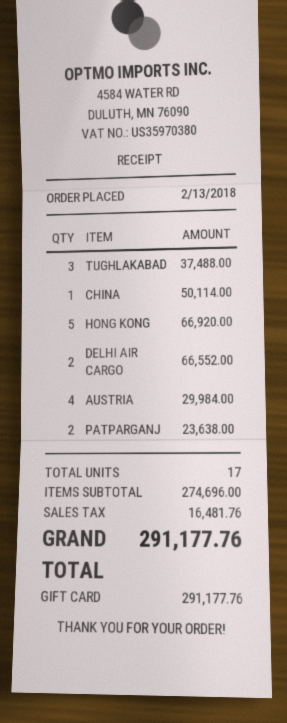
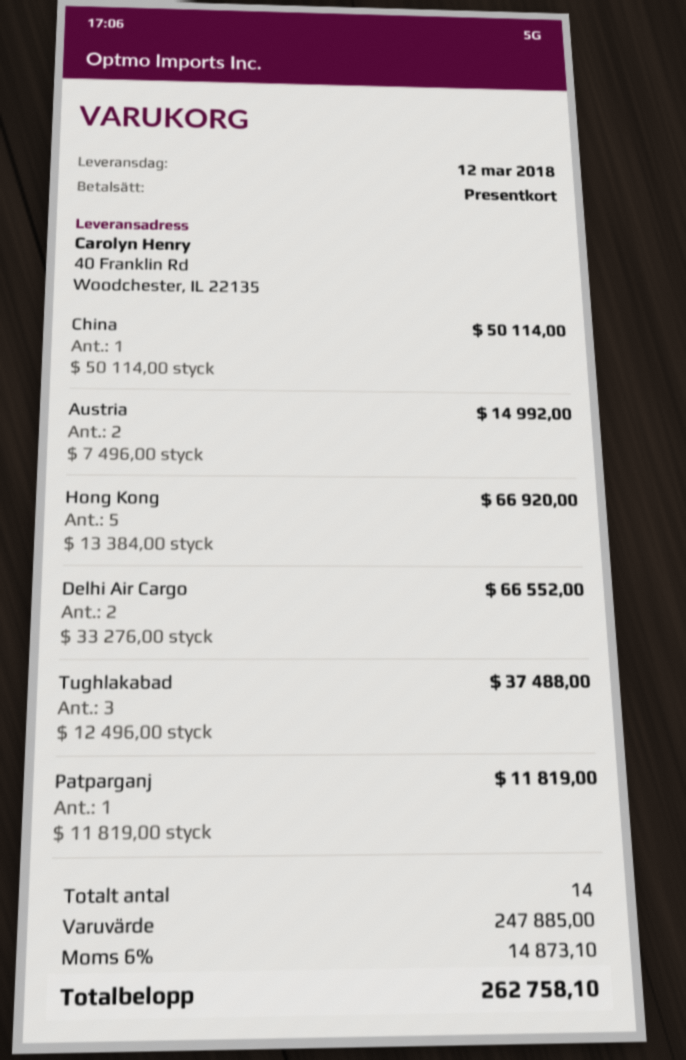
AUSTRIA: 4 for 29984.00 -> 2 for 14992.00
PATPARGANJ: 2 for 23638.00 -> 1 for 11819.00
total quantity: 17 -> 14
subtotal: 274696.00 -> 247885.00
tax: 16481.76 -> 14873.10
total: 291177.76 -> 262758.10

